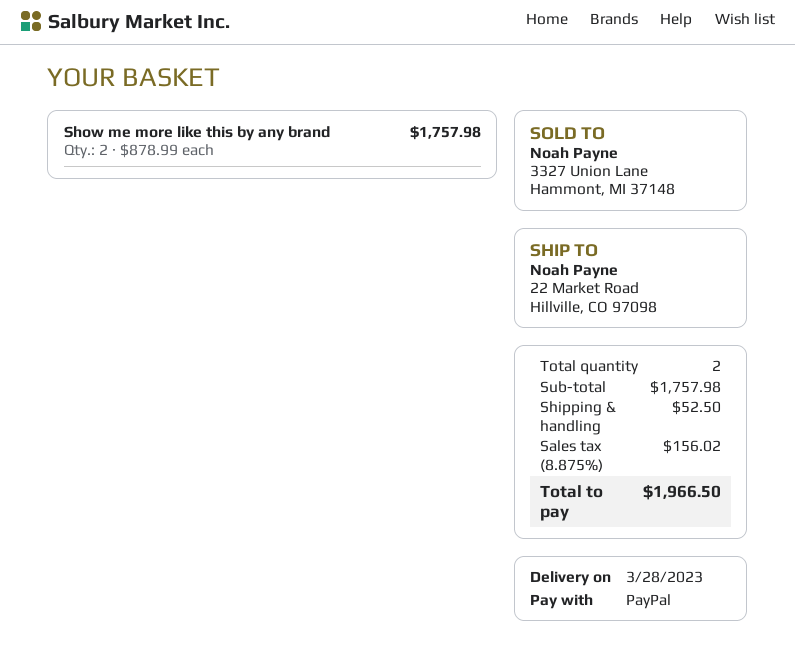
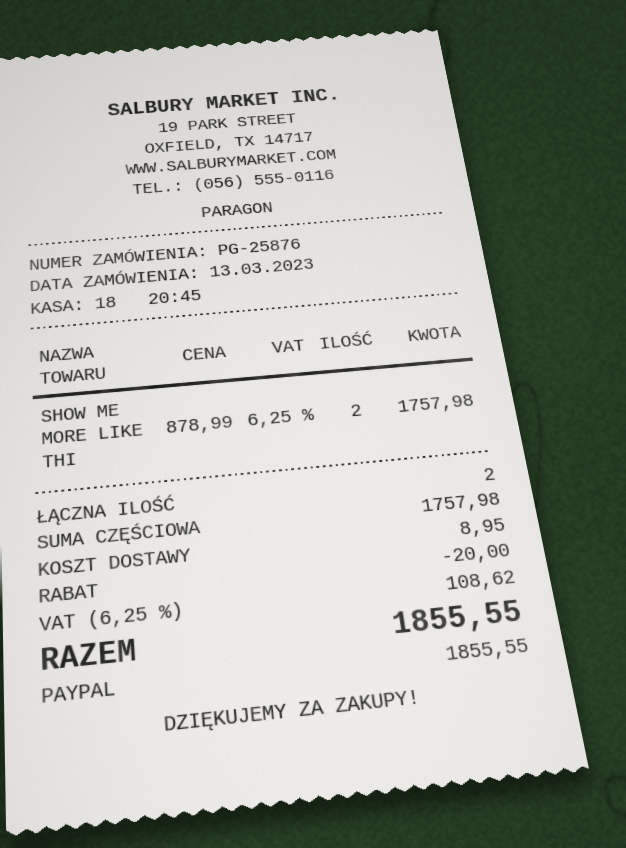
discount: none -> 20.00
shipping: 52.50 -> 8.95
tax: 8.875% = 156.02 -> 6.25% = 108.62
total: 1966.50 -> 1855.55

